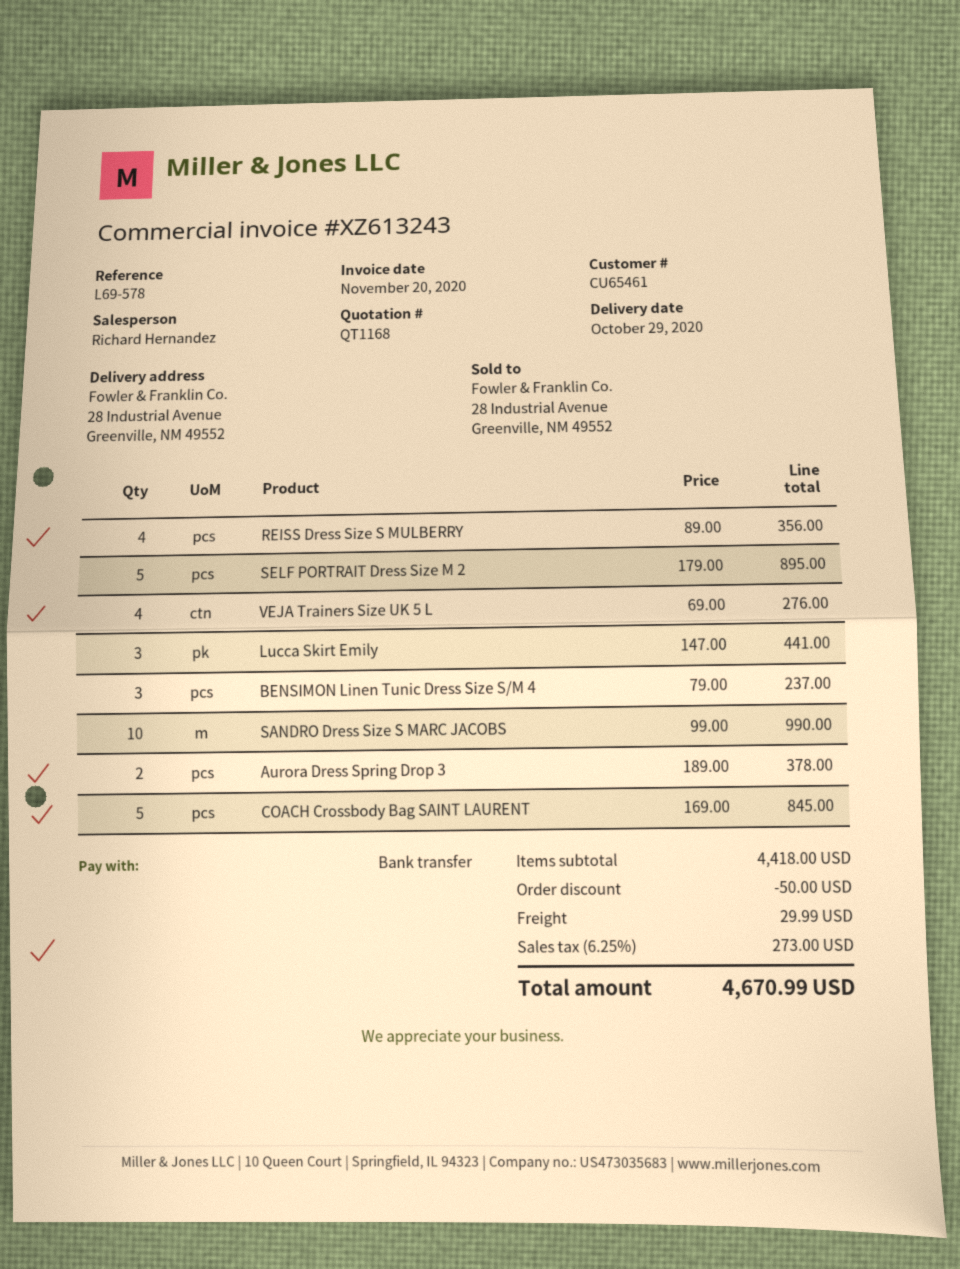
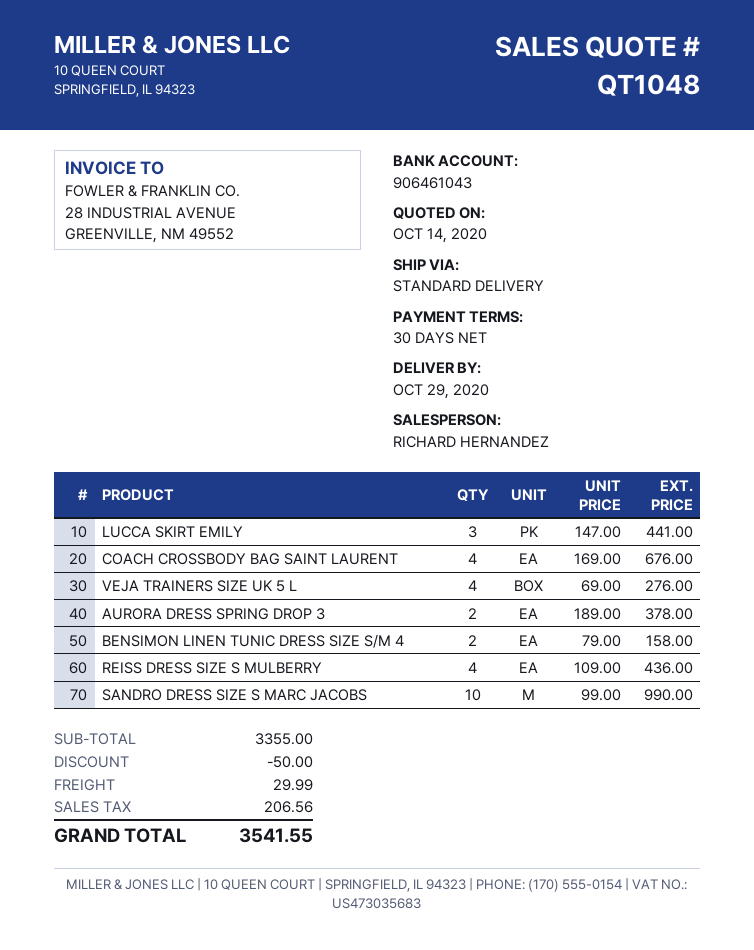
quote number: QT1168 -> QT1048
REISS Dress Size S MULBERRY: 4 x 89.00 = 356.00 -> 4 x 109.00 = 436.00
SELF PORTRAIT Dress Size M 2: 5 x 179.00 = 895.00 -> none
BENSIMON Linen Tunic Dress Size S/M 4: 3 x 79.00 = 237.00 -> 2 x 79.00 = 158.00
COACH Crossbody Bag SAINT LAURENT: 5 x 169.00 = 845.00 -> 4 x 169.00 = 676.00
subtotal: 4418.00 -> 3355.00
tax: 273.00 -> 206.56
total: 4670.99 -> 3541.55

